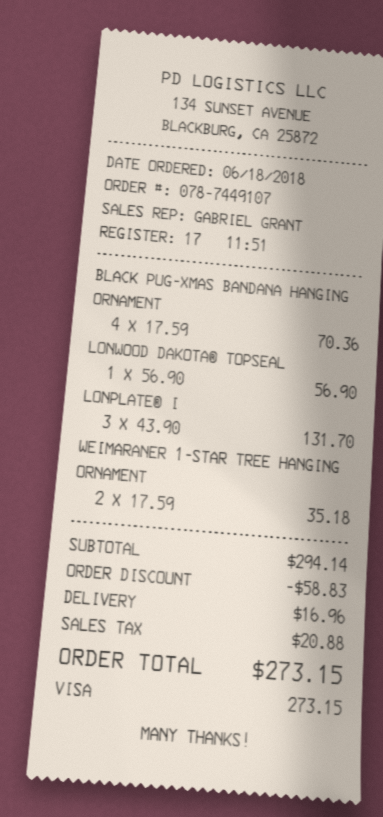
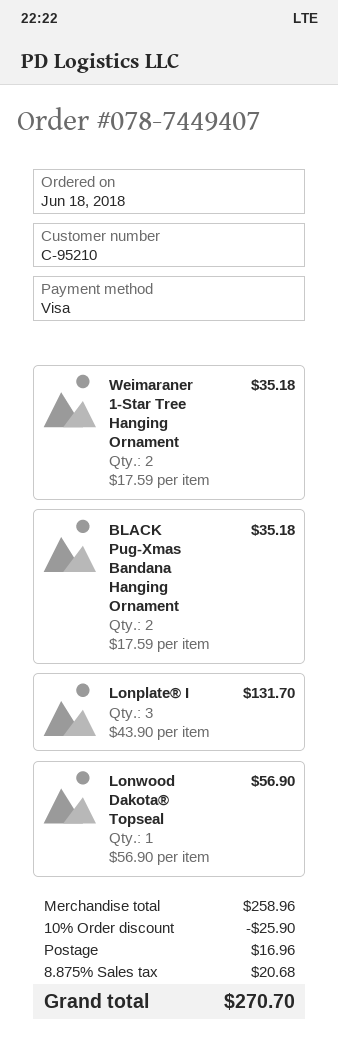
order number: 078-7449107 -> 078-7449407
BLACK PUG-XMAS BANDANA HANGING ORNAMENT: 4 x 17.59 = 70.36 -> 2 x 17.59 = 35.18
subtotal: 294.14 -> 258.96
discount: 58.83 -> 25.90
tax: 20.88 -> 20.68
total: 273.15 -> 270.70

